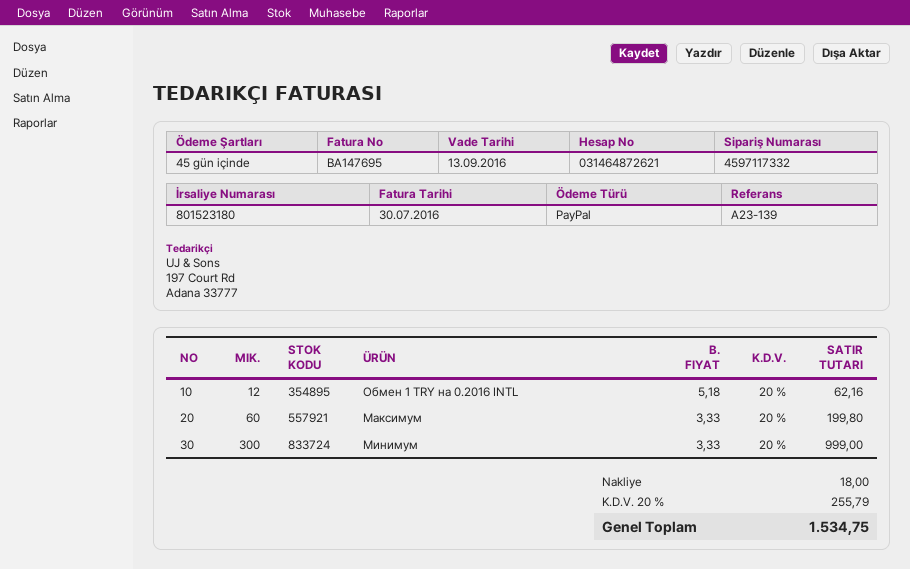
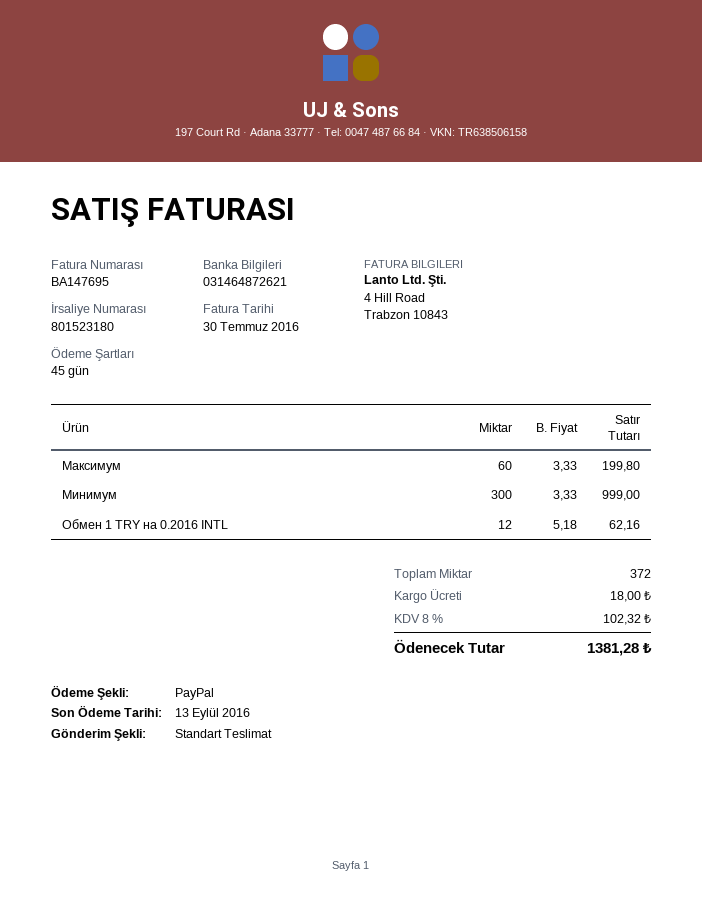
tax: 20% = 255.79 -> 8% = 102.32
total: 1534.75 -> 1381.28

